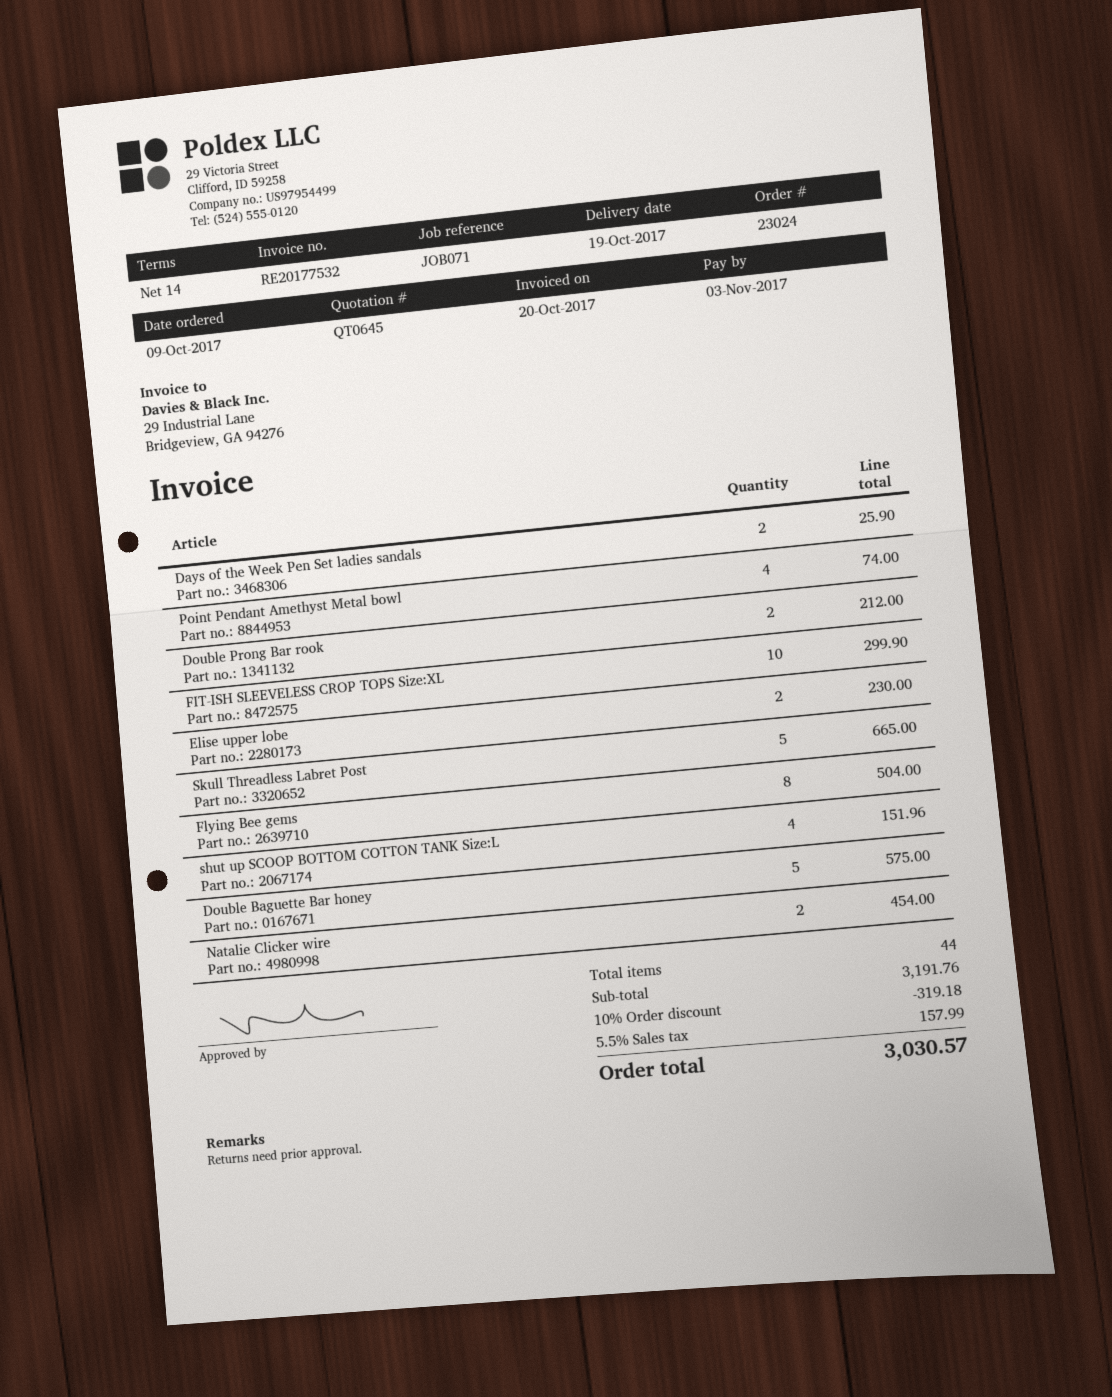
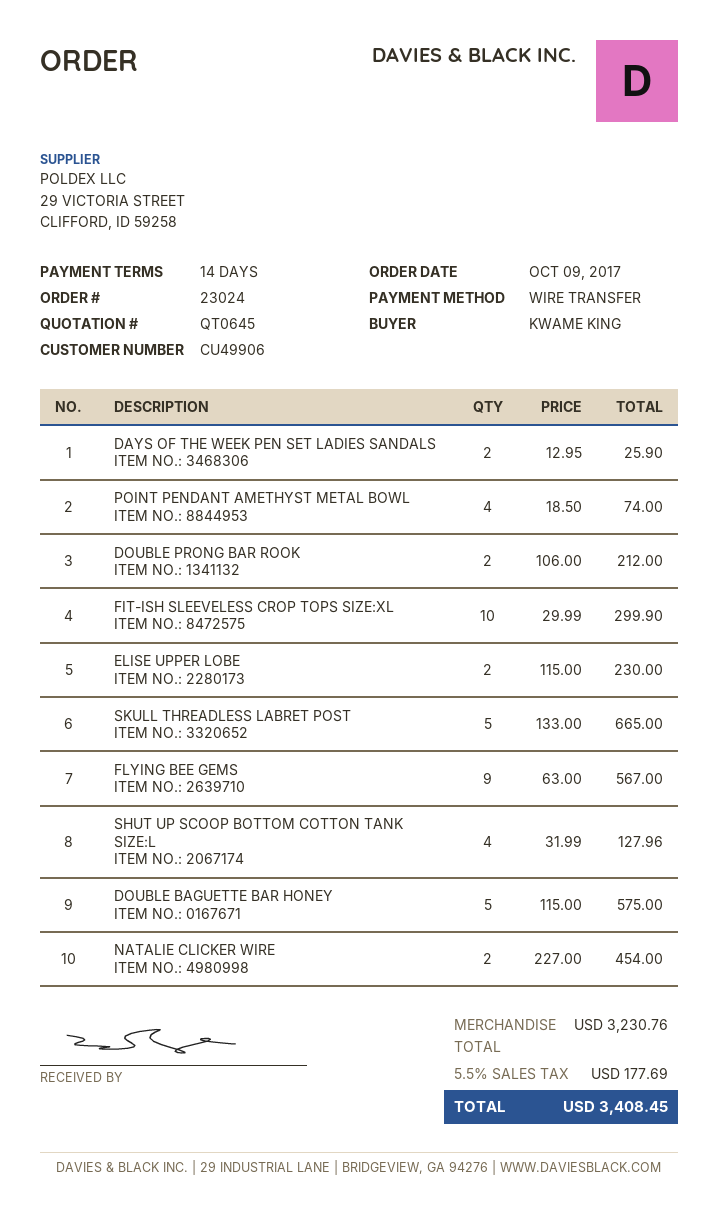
Flying Bee gems: 8 for 504.00 -> 9 for 567.00
shut up SCOOP BOTTOM COTTON TANK Size:L: 4 for 151.96 -> 4 for 127.96
subtotal: 3191.76 -> 3230.76
discount: 10% = 319.18 -> none
tax: 5.5% = 157.99 -> 5.5% = 177.69
total: 3030.57 -> 3408.45

